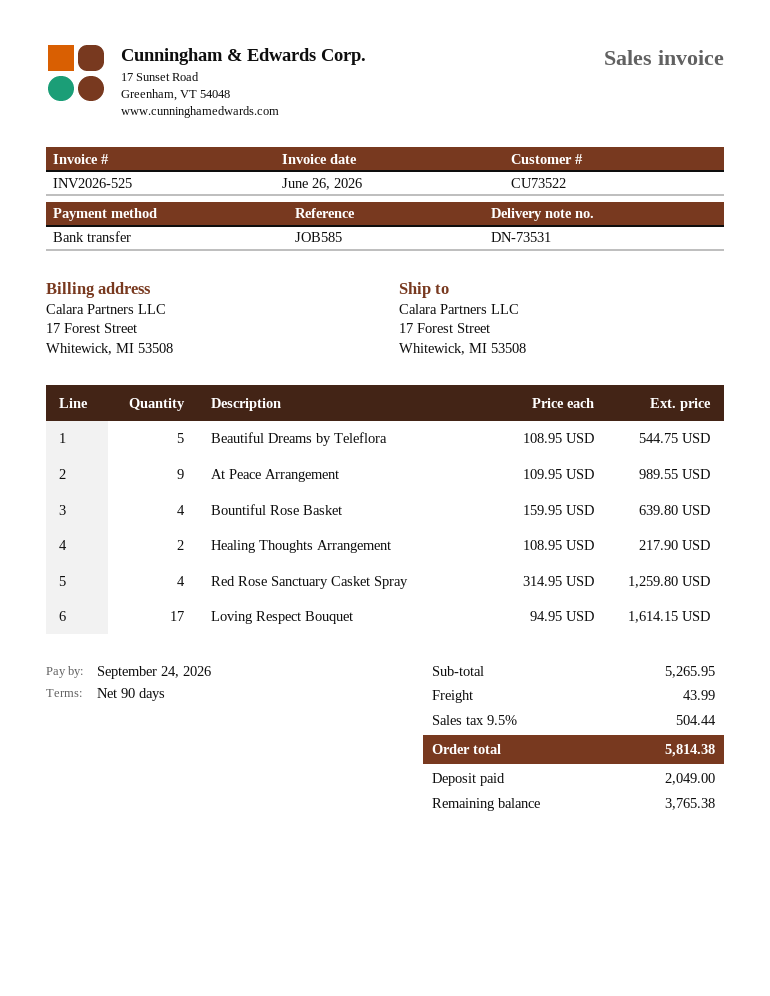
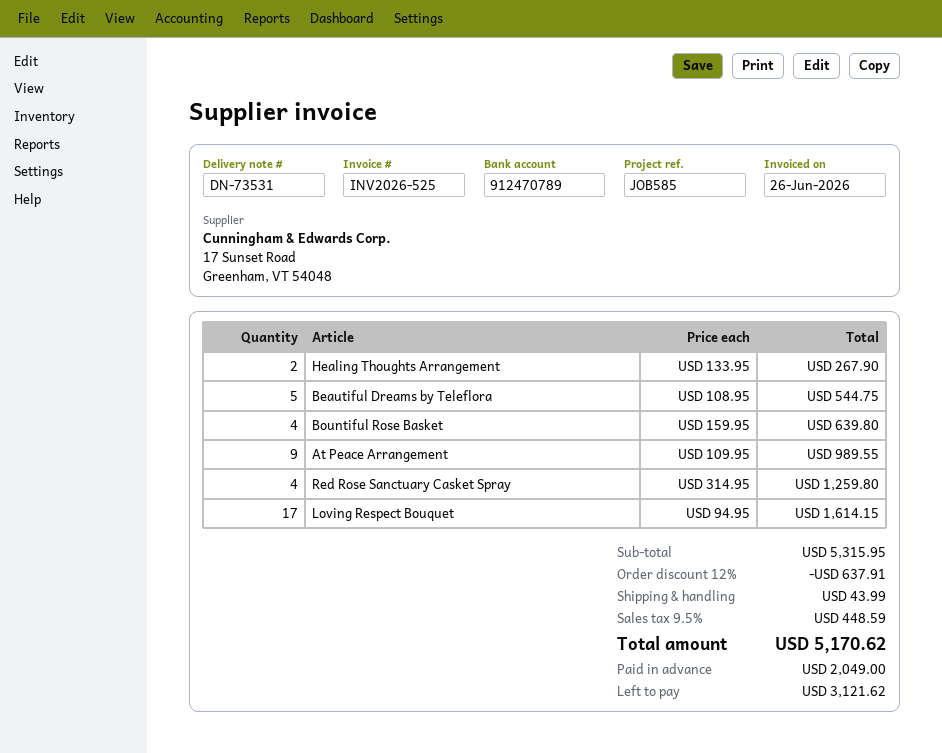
Healing Thoughts Arrangement: 2 x 108.95 = 217.90 -> 2 x 133.95 = 267.90
subtotal: 5265.95 -> 5315.95
discount: none -> 12% = 637.91
tax: 9.5% = 504.44 -> 9.5% = 448.59
total: 5814.38 -> 5170.62
balance: 3765.38 -> 3121.62

